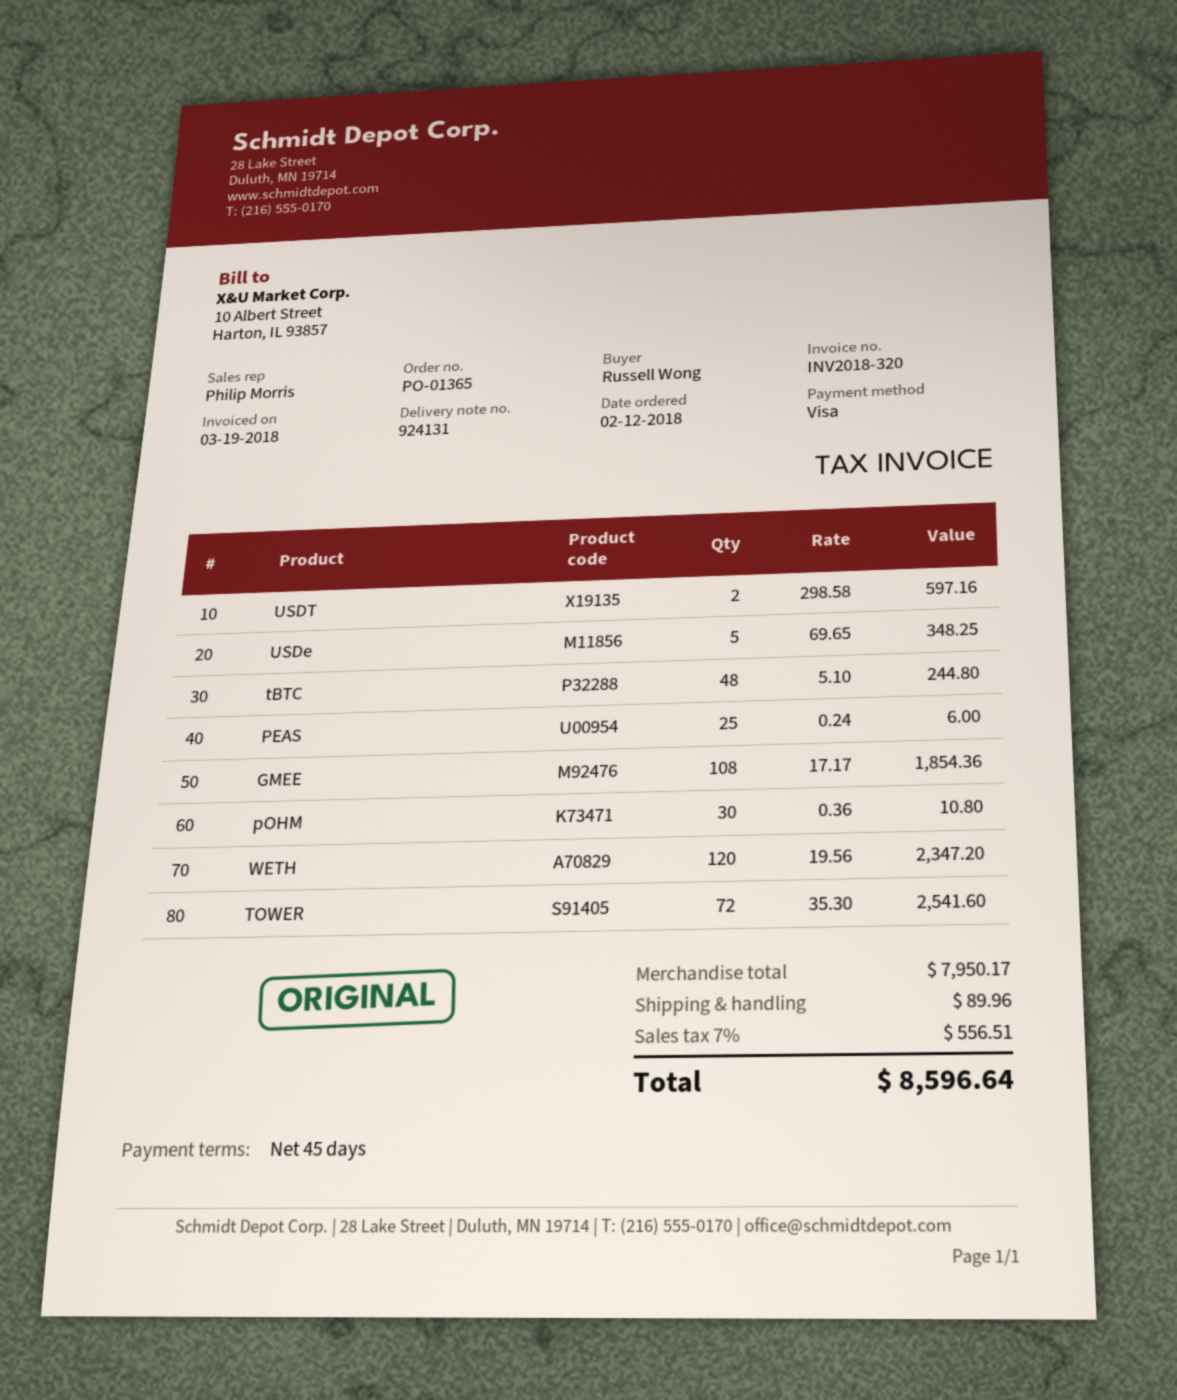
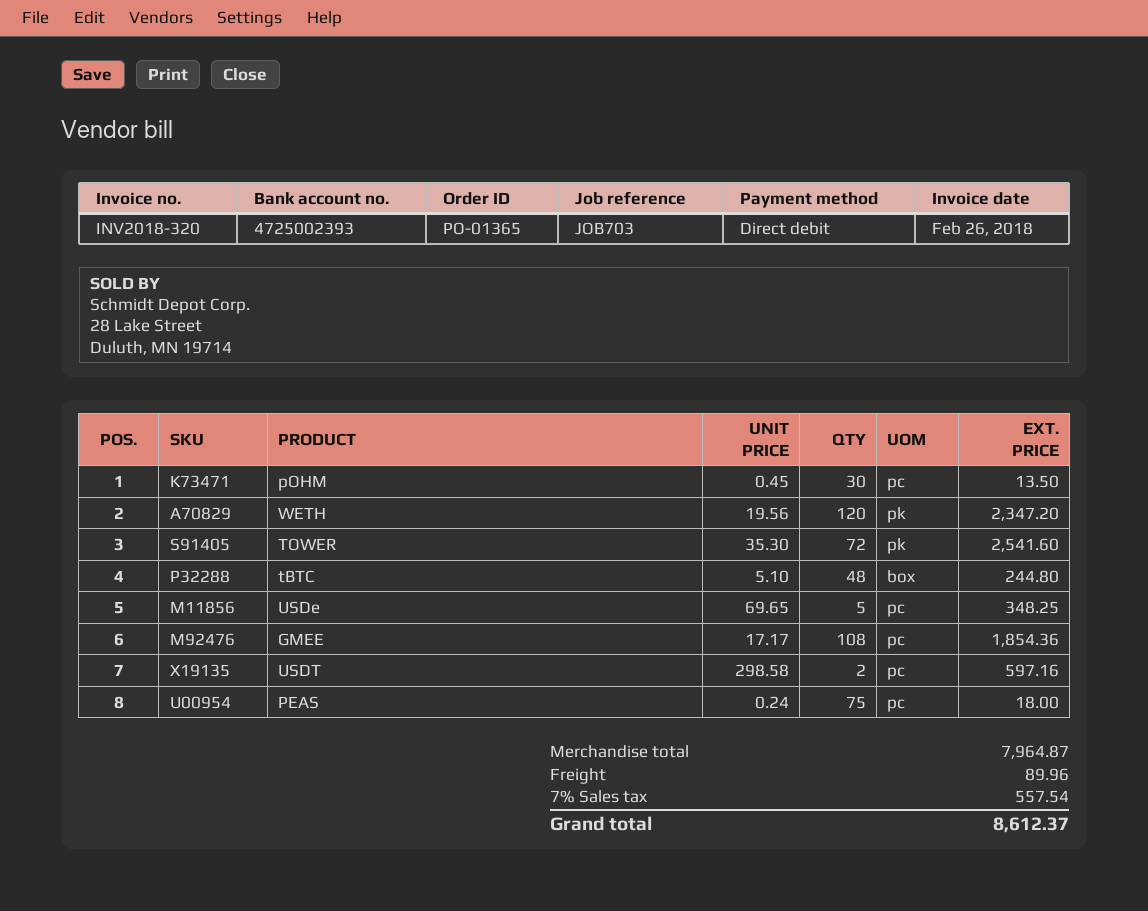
invoice date: 2018-03-19 -> 2018-02-26
payment method: Visa -> direct debit
PEAS: 25 x 0.24 = 6.00 -> 75 x 0.24 = 18.00
pOHM: 30 x 0.36 = 10.80 -> 30 x 0.45 = 13.50
subtotal: 7950.17 -> 7964.87
tax: 7% = 556.51 -> 7% = 557.54
total: 8596.64 -> 8612.37

